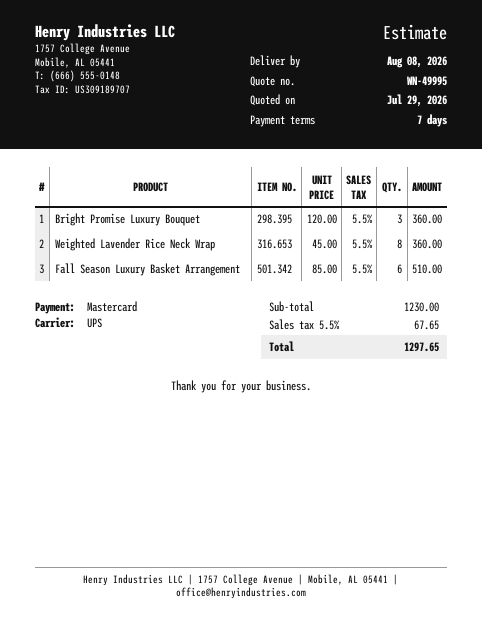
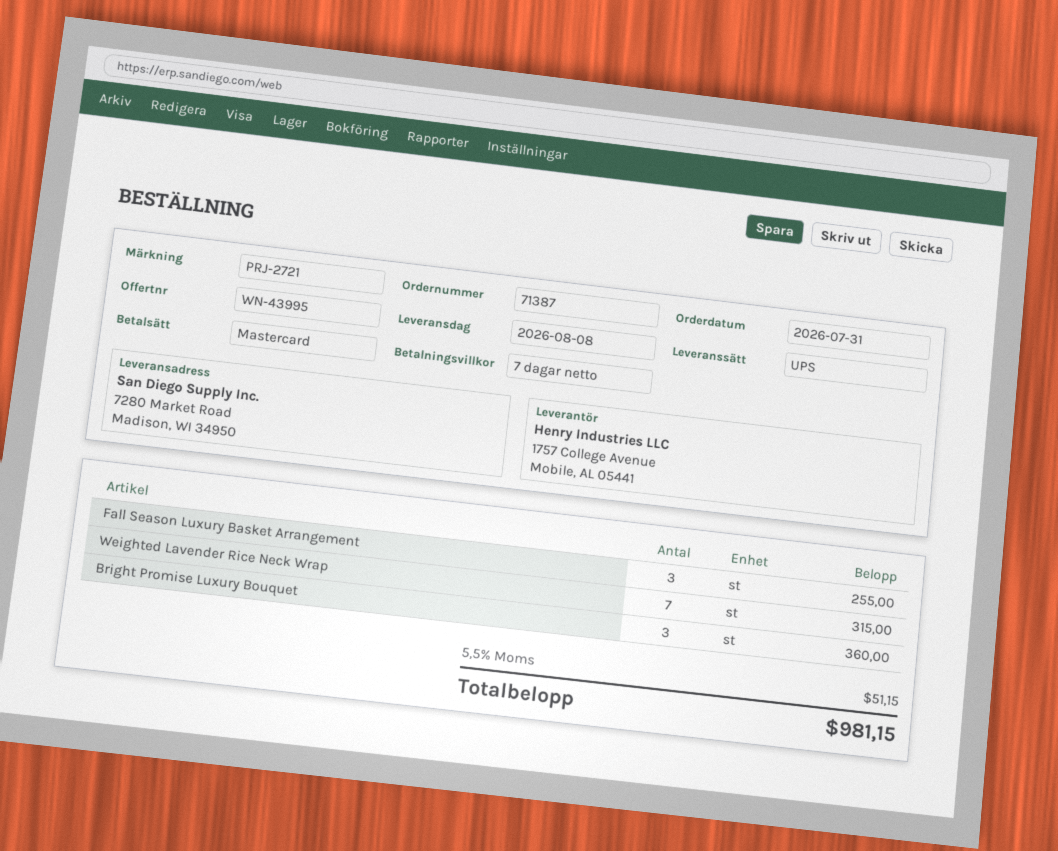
quote number: WN-49995 -> WN-43995
Weighted Lavender Rice Neck Wrap: 8 for 360.00 -> 7 for 315.00
Fall Season Luxury Basket Arrangement: 6 for 510.00 -> 3 for 255.00
tax: 5.5% = 67.65 -> 5.5% = 51.15
total: 1297.65 -> 981.15

